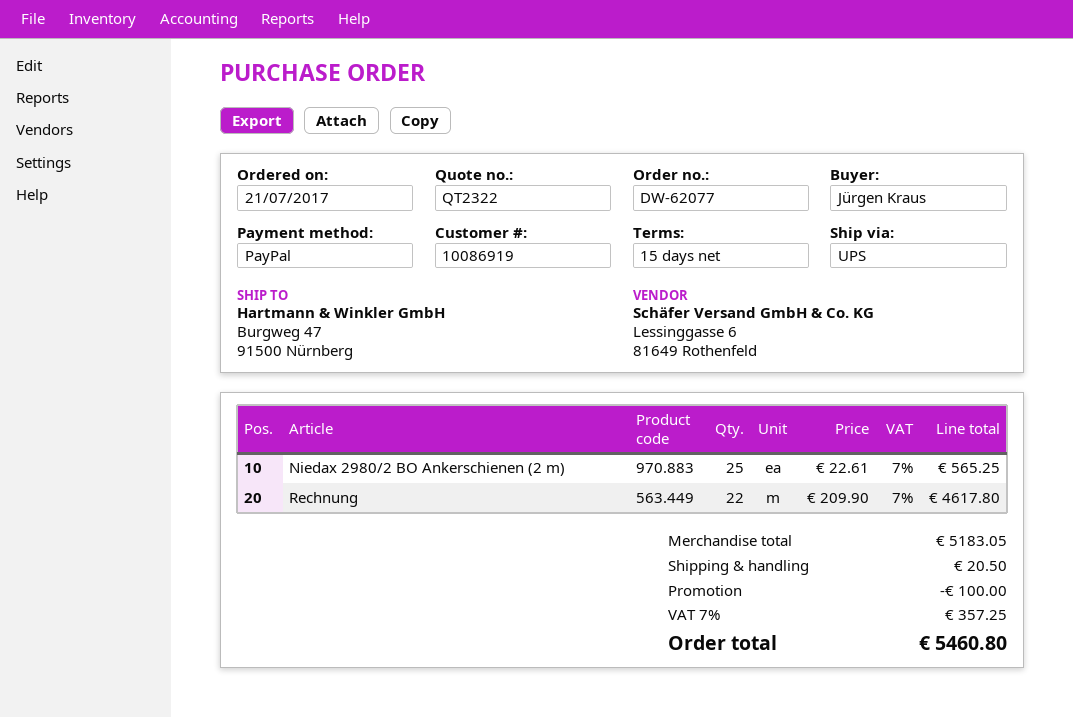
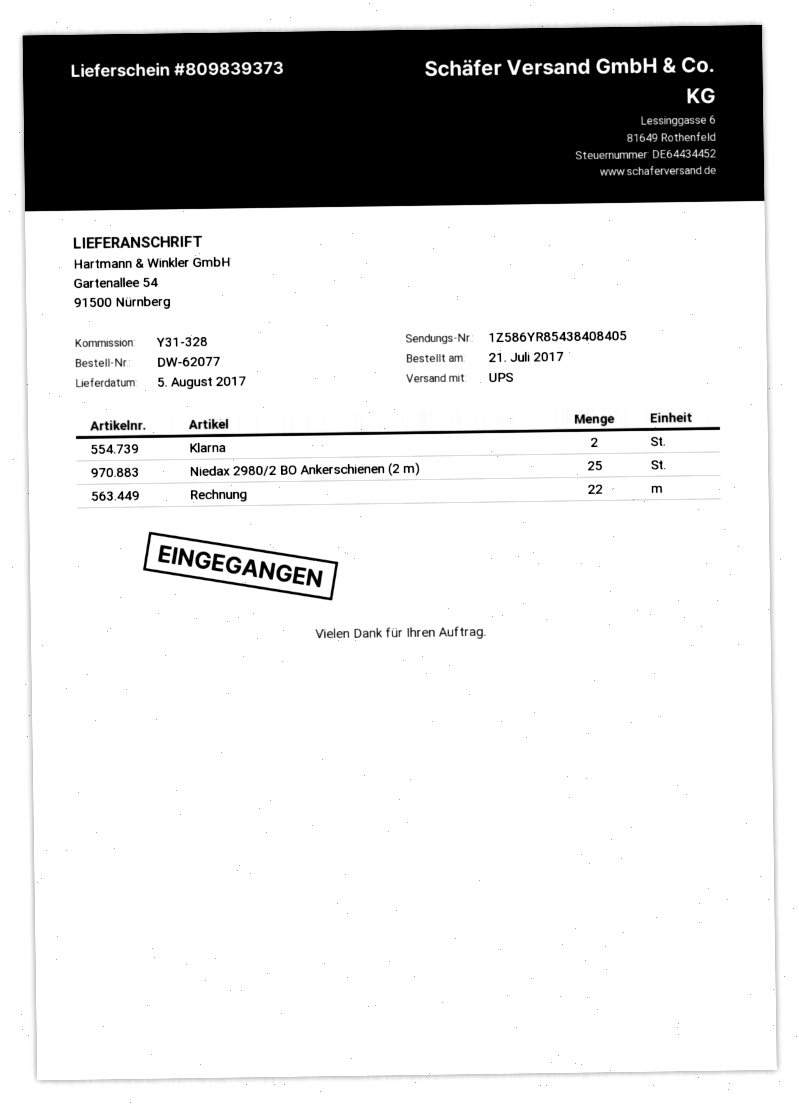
ship to: Burgweg 47, 91500 Nürnberg -> Gartenallee 54, 91500 Nürnberg
Klarna: none -> 2

